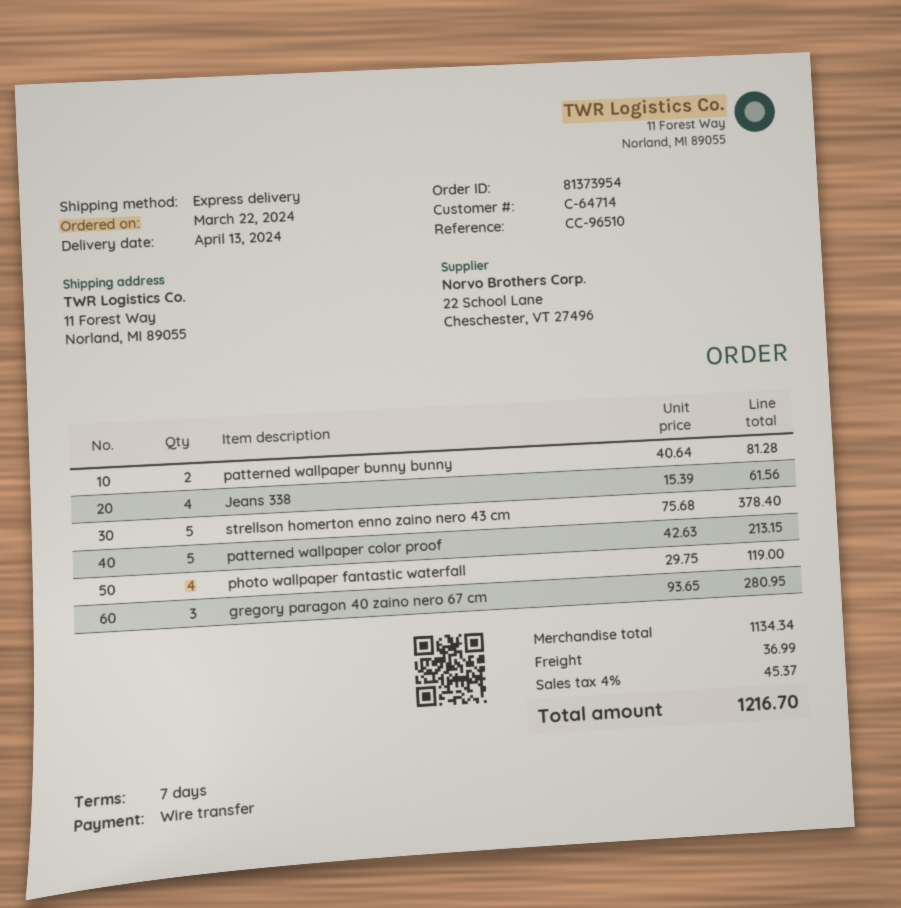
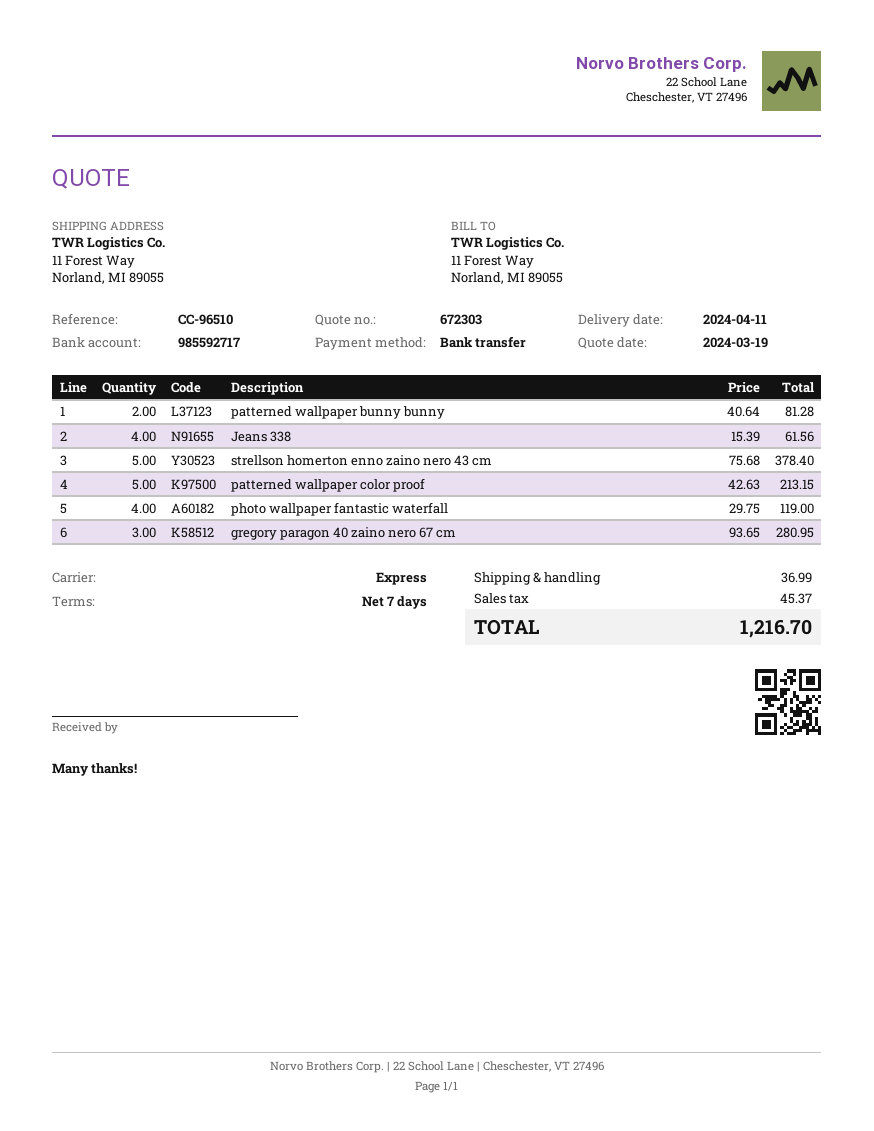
delivery date: 2024-04-13 -> 2024-04-11

